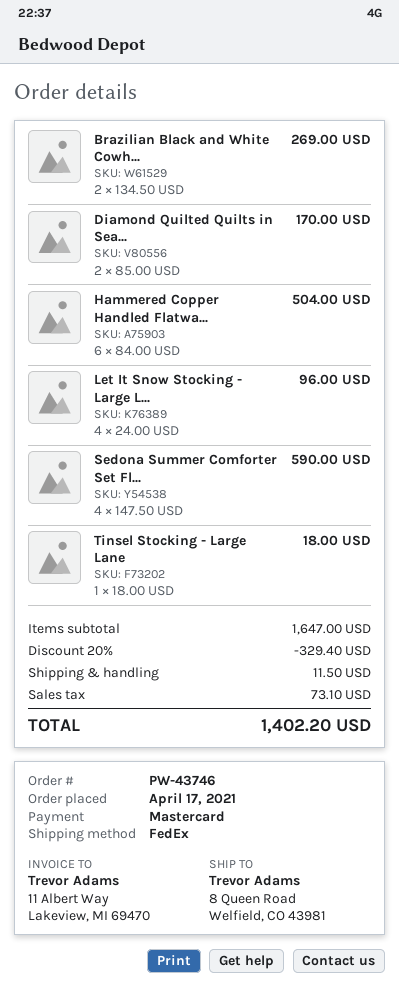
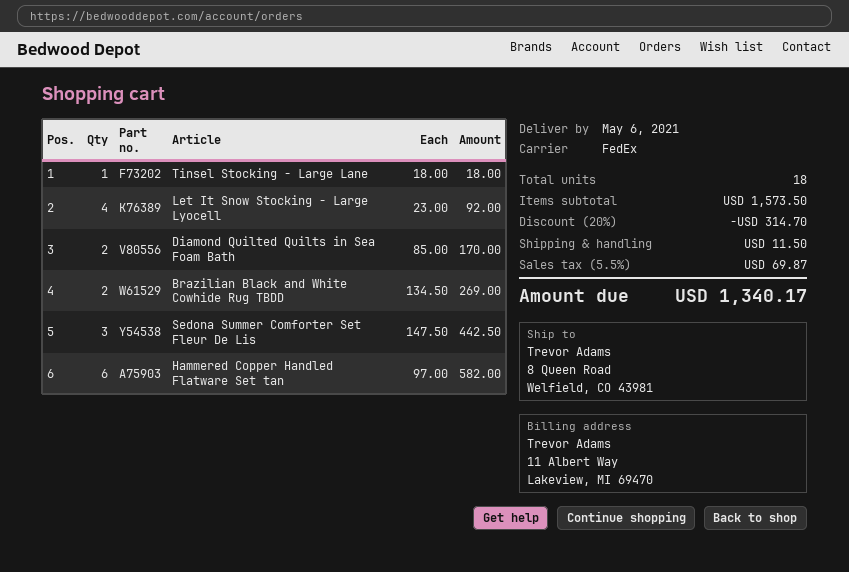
Hammered Copper Handled Flatwa...: 6 x 84.00 = 504.00 -> 6 x 97.00 = 582.00
Let It Snow Stocking - Large L...: 4 x 24.00 = 96.00 -> 4 x 23.00 = 92.00
Sedona Summer Comforter Set Fl...: 4 x 147.50 = 590.00 -> 3 x 147.50 = 442.50
subtotal: 1647.00 -> 1573.50
discount: 20% = 329.40 -> 20% = 314.70
tax: 73.10 -> 69.87
total: 1402.20 -> 1340.17

